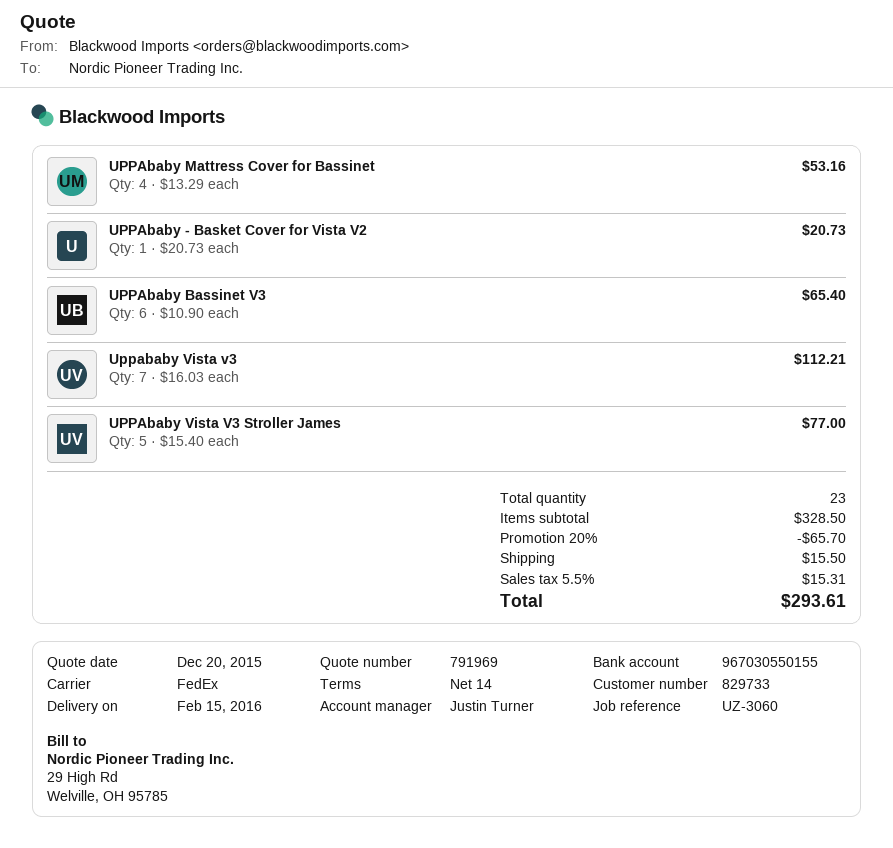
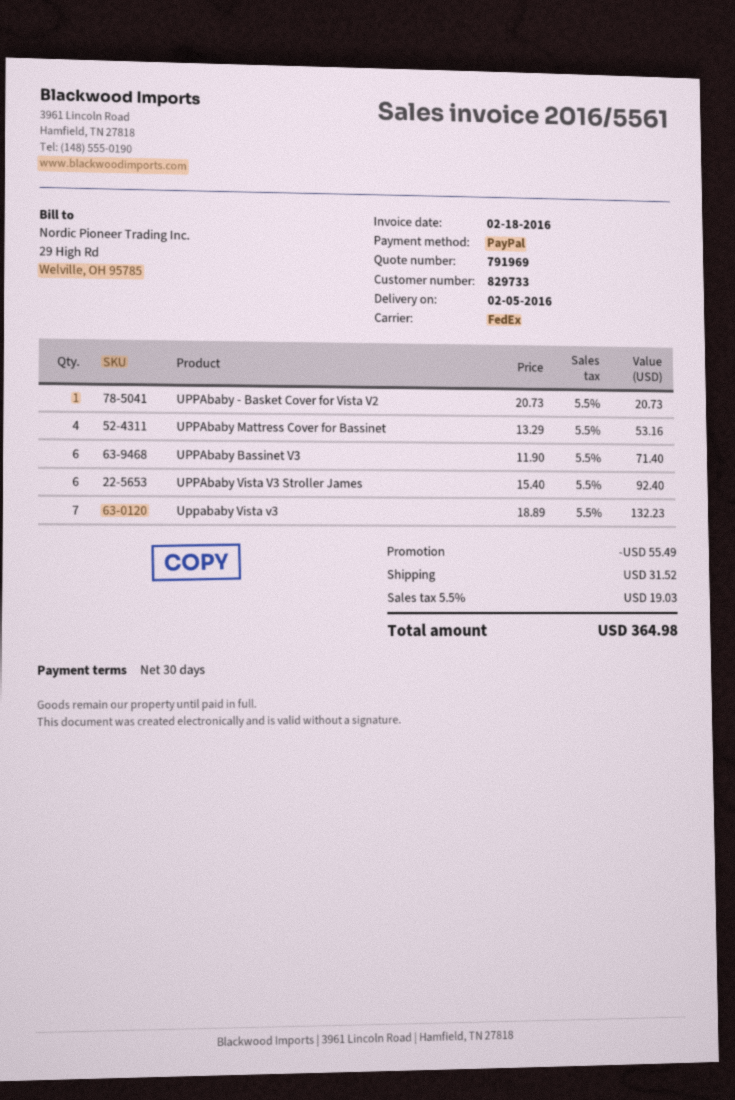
delivery date: 2016-02-15 -> 2016-02-05
payment terms: 14 days -> 30 days
UPPAbaby Bassinet V3: 6 x 10.90 = 65.40 -> 6 x 11.90 = 71.40
Uppababy Vista v3: 7 x 16.03 = 112.21 -> 7 x 18.89 = 132.23
UPPAbaby Vista V3 Stroller James: 5 x 15.40 = 77.00 -> 6 x 15.40 = 92.40
discount: 65.70 -> 55.49
shipping: 15.50 -> 31.52
tax: 5.5% = 15.31 -> 5.5% = 19.03
total: 293.61 -> 364.98

